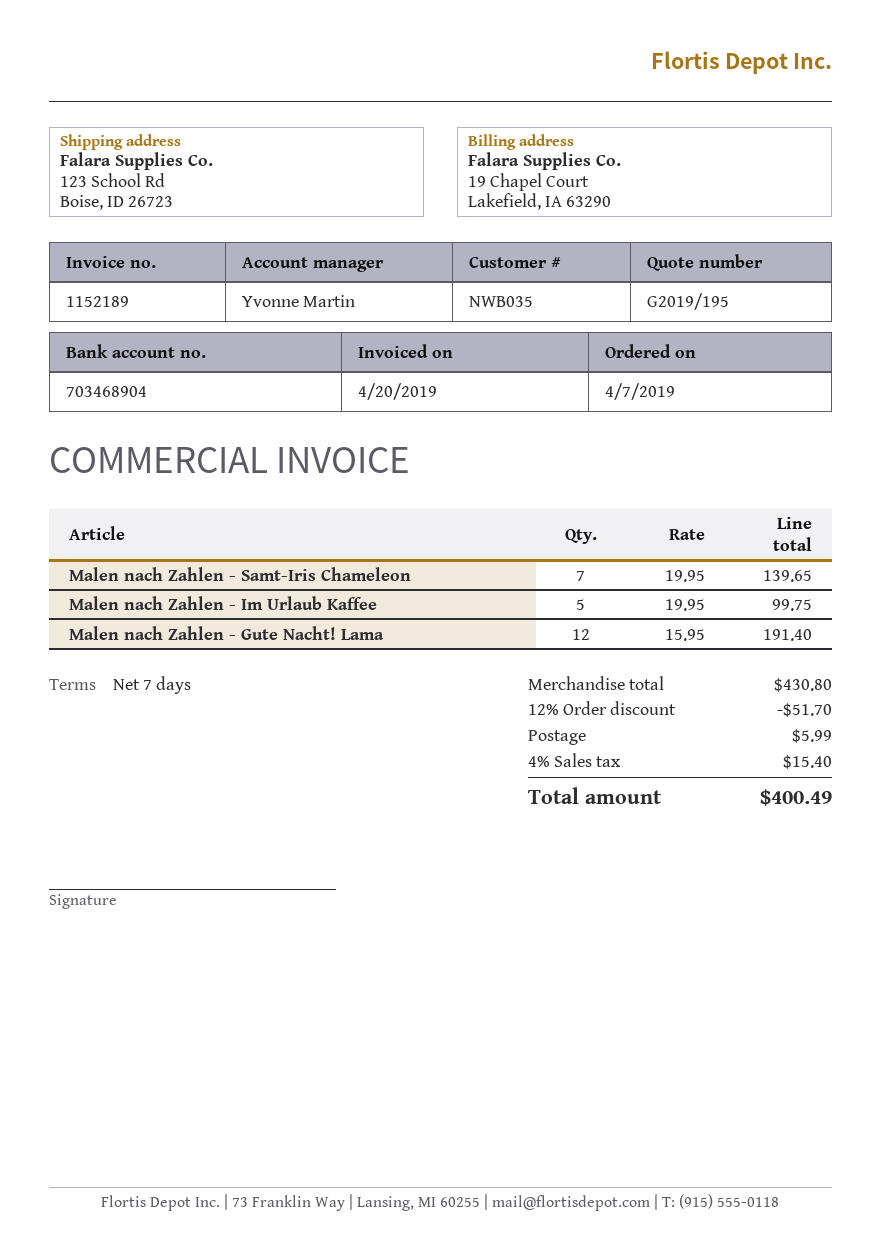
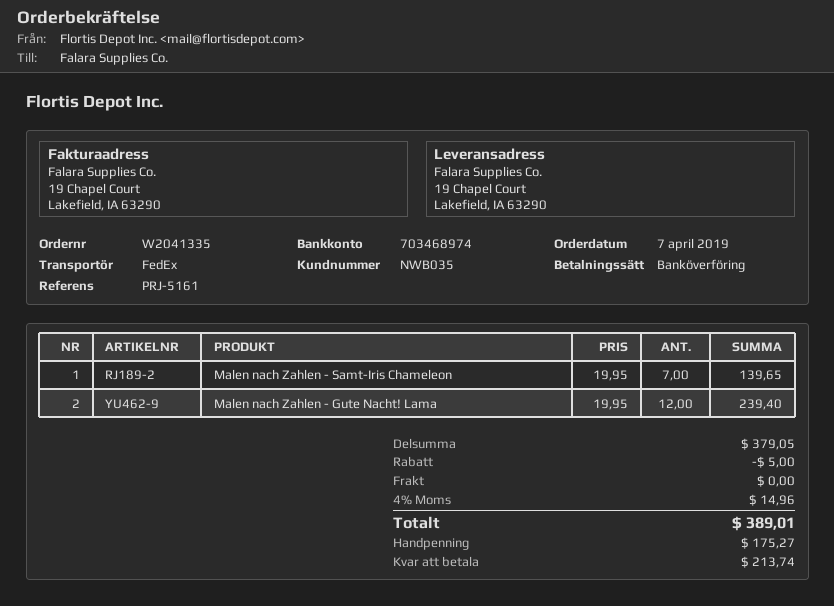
bank account: 703468904 -> 703468974
ship to: 123 School Rd, Boise, ID 26723 -> 19 Chapel Court, Lakefield, IA 63290
Malen nach Zahlen - Im Urlaub Kaffee: 5 x 19.95 = 99.75 -> none
Malen nach Zahlen - Gute Nacht! Lama: 12 x 15.95 = 191.40 -> 12 x 19.95 = 239.40
subtotal: 430.80 -> 379.05
discount: 51.70 -> 5.00
shipping: 5.99 -> 0.00
tax: 4% = 15.40 -> 4% = 14.96
total: 400.49 -> 389.01

